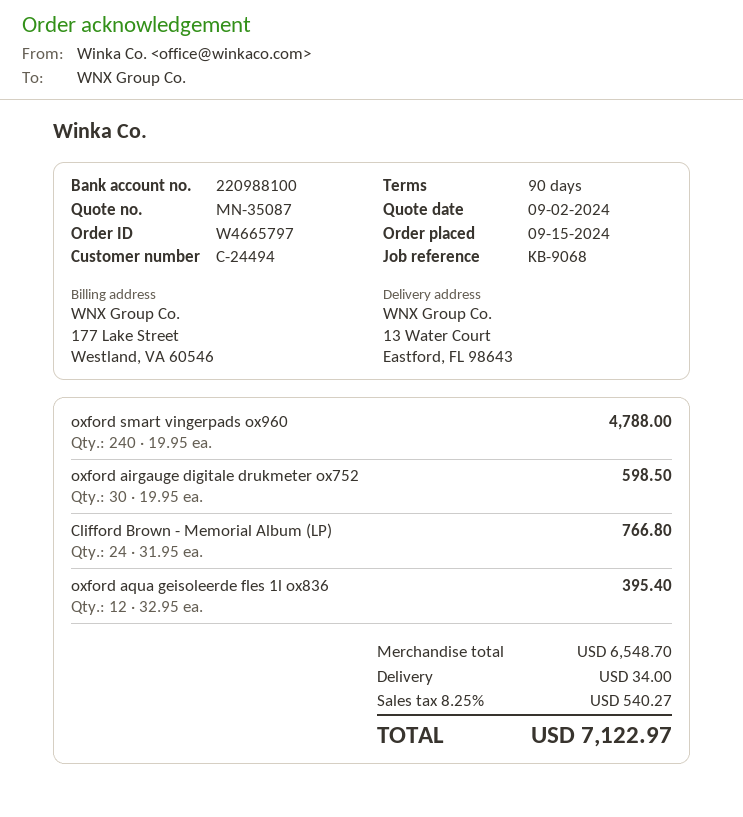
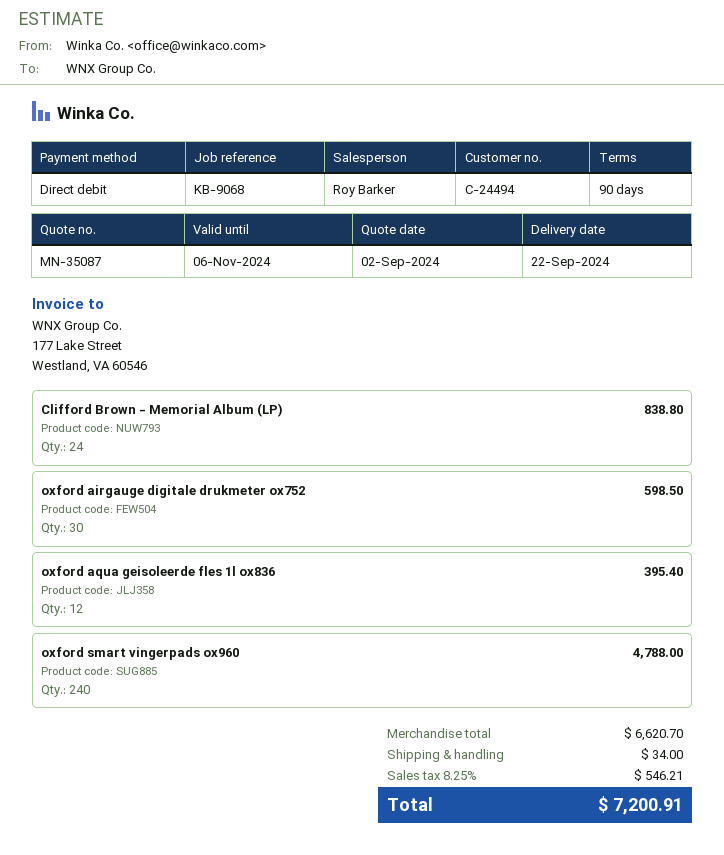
Clifford Brown - Memorial Album (LP): 24 for 766.80 -> 24 for 838.80
subtotal: 6548.70 -> 6620.70
tax: 8.25% = 540.27 -> 8.25% = 546.21
total: 7122.97 -> 7200.91

